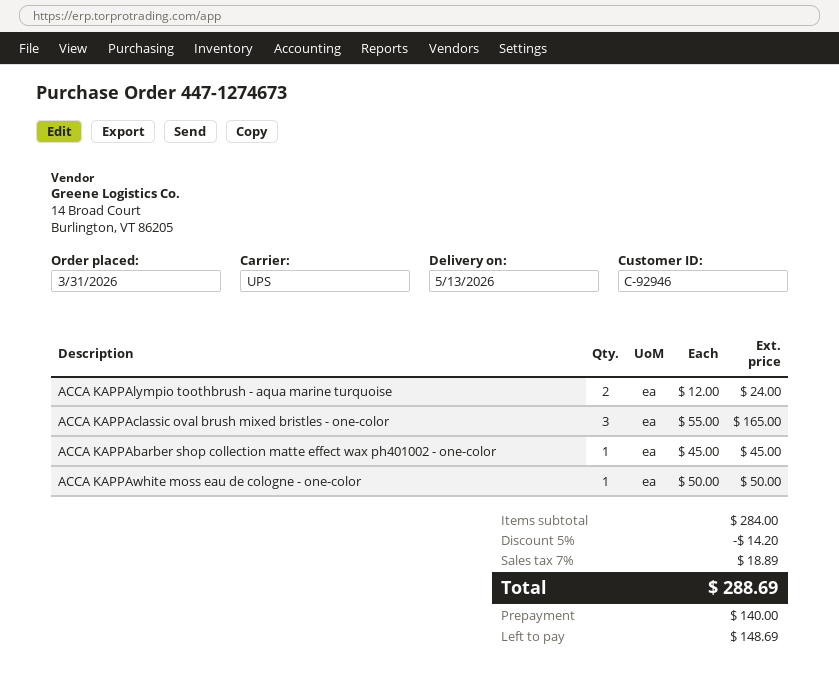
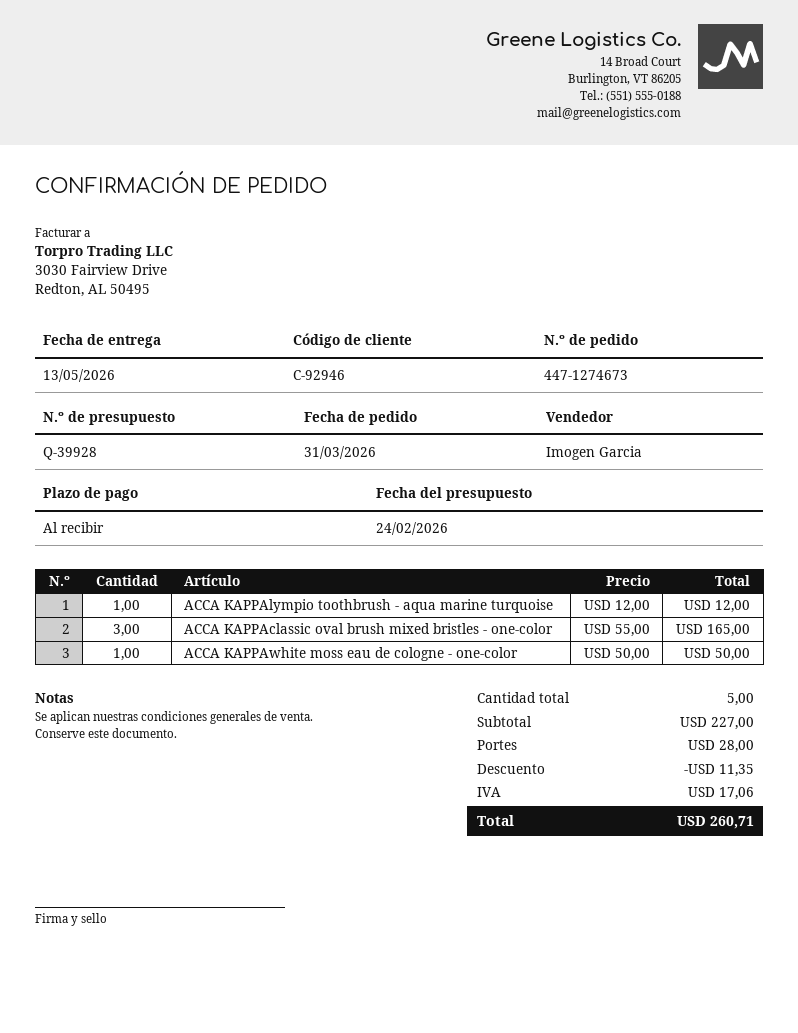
ACCA KAPPAlympio toothbrush - aqua marine turquoise: 2 x 12.00 = 24.00 -> 1 x 12.00 = 12.00
ACCA KAPPAbarber shop collection matte effect wax ph401002 - one-color: 1 x 45.00 = 45.00 -> none
subtotal: 284.00 -> 227.00
discount: 14.20 -> 11.35
shipping: none -> 28.00
tax: 18.89 -> 17.06
total: 288.69 -> 260.71

